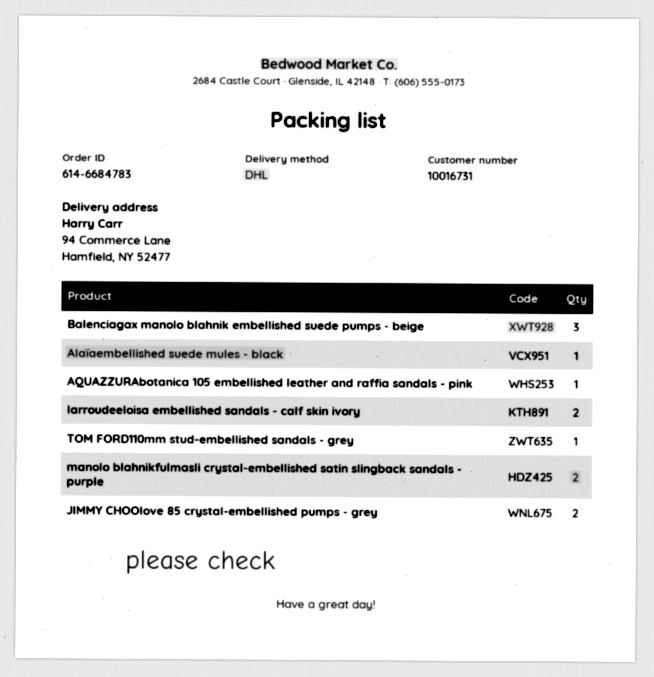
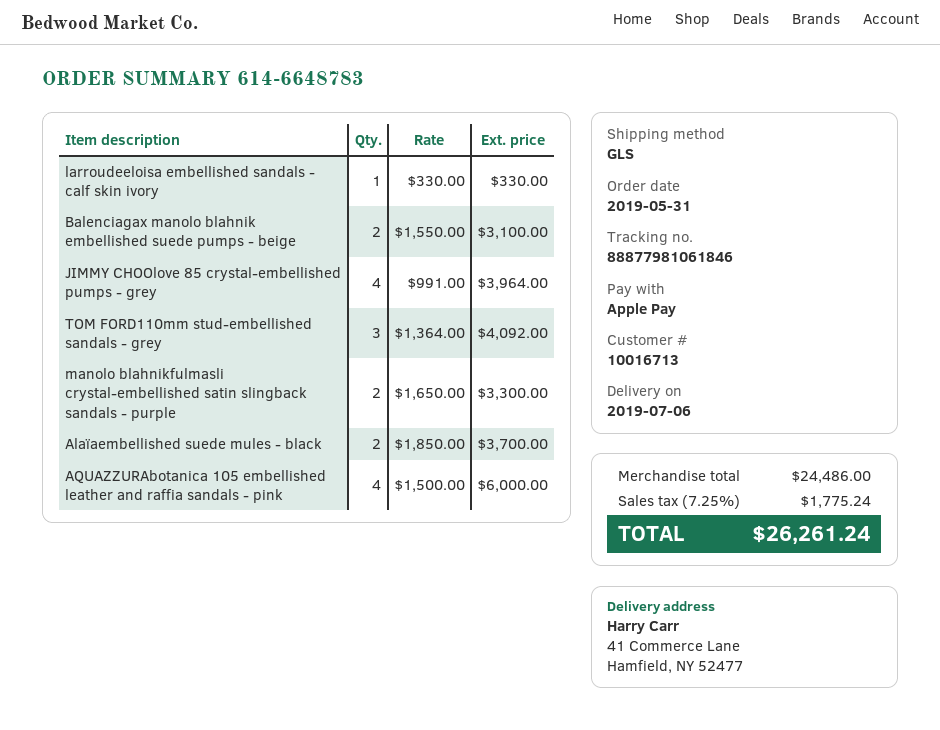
order number: 614-6684783 -> 614-6648783
customer number: 10016731 -> 10016713
shipping method: DHL -> GLS
ship to: 94 Commerce Lane, Hamfield, NY 52477 -> 41 Commerce Lane, Hamfield, NY 52477
Balenciagax manolo blahnik embellished suede pumps - beige: 3 -> 2
Alaïaembellished suede mules - black: 1 -> 2
AQUAZZURAbotanica 105 embellished leather and raffia sandals - pink: 1 -> 4
larroudeeloisa embellished sandals - calf skin ivory: 2 -> 1
TOM FORD110mm stud-embellished sandals - grey: 1 -> 3
JIMMY CHOOlove 85 crystal-embellished pumps - grey: 2 -> 4

